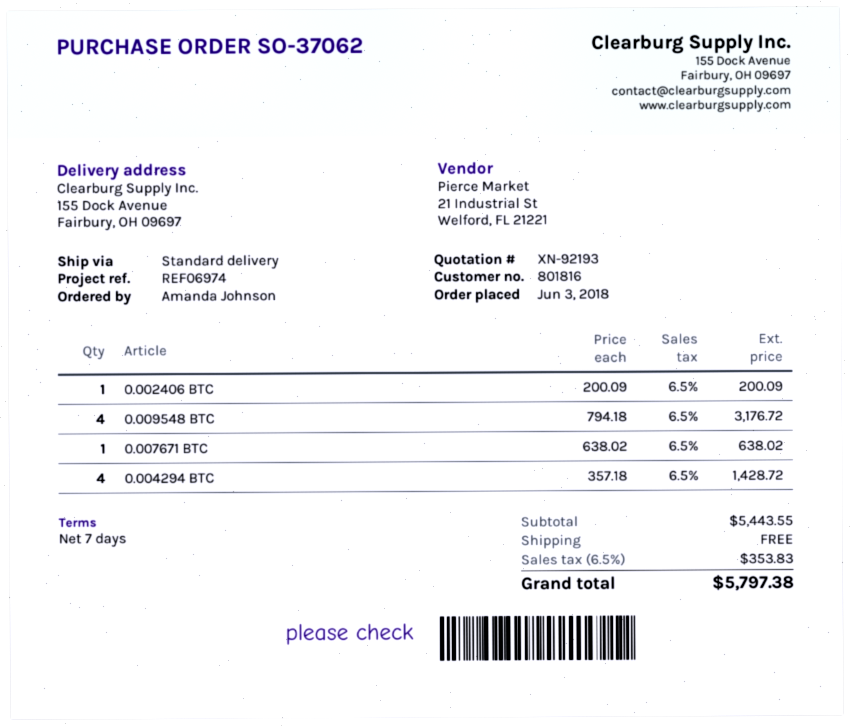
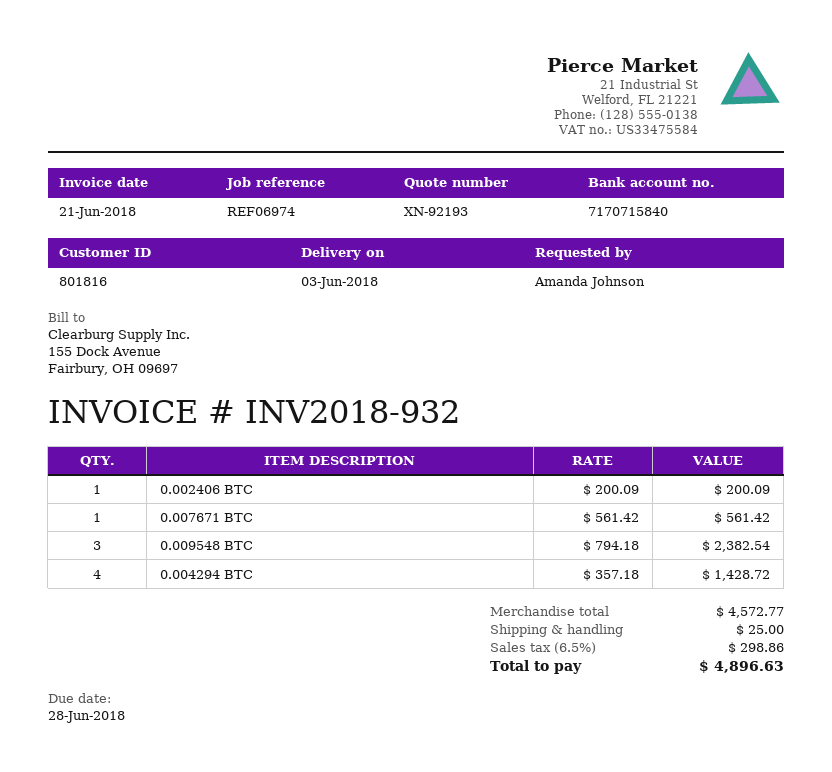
0.009548 BTC: 4 x 794.18 = 3176.72 -> 3 x 794.18 = 2382.54
0.007671 BTC: 1 x 638.02 = 638.02 -> 1 x 561.42 = 561.42
subtotal: 5443.55 -> 4572.77
shipping: 0.00 -> 25.00
tax: 6.5% = 353.83 -> 6.5% = 298.86
total: 5797.38 -> 4896.63

